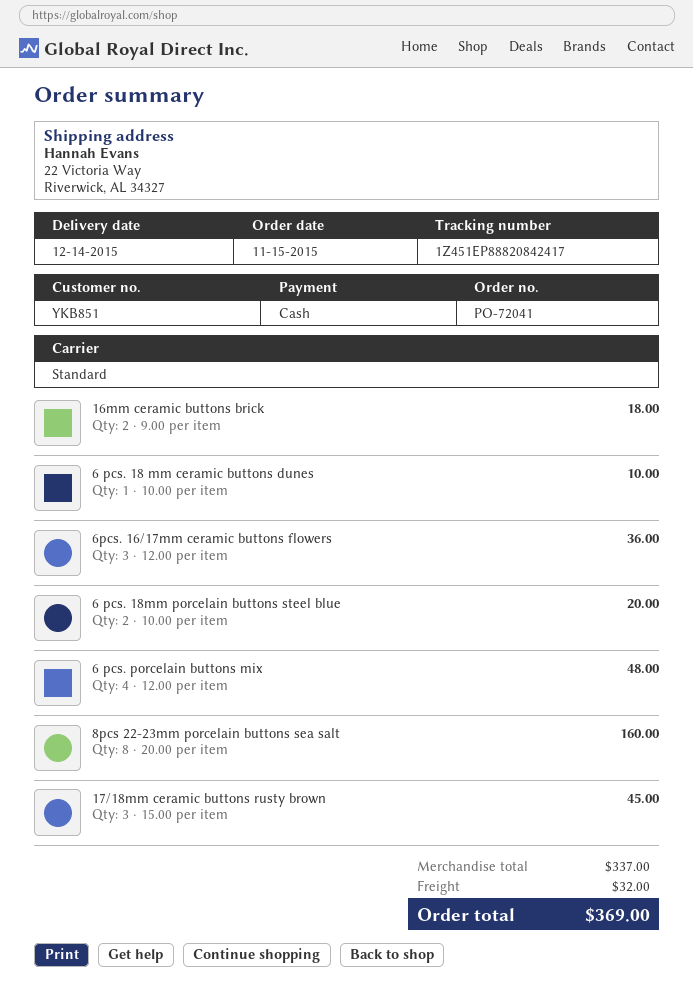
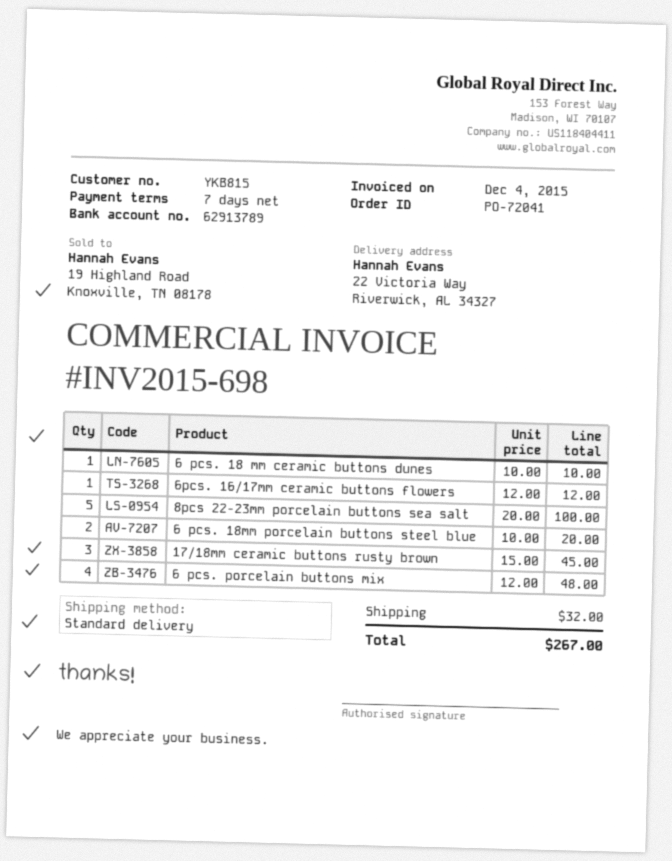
customer number: YKB851 -> YKB815
16mm ceramic buttons brick: 2 x 9.00 = 18.00 -> none
6pcs. 16/17mm ceramic buttons flowers: 3 x 12.00 = 36.00 -> 1 x 12.00 = 12.00
8pcs 22-23mm porcelain buttons sea salt: 8 x 20.00 = 160.00 -> 5 x 20.00 = 100.00
total: 369.00 -> 267.00

